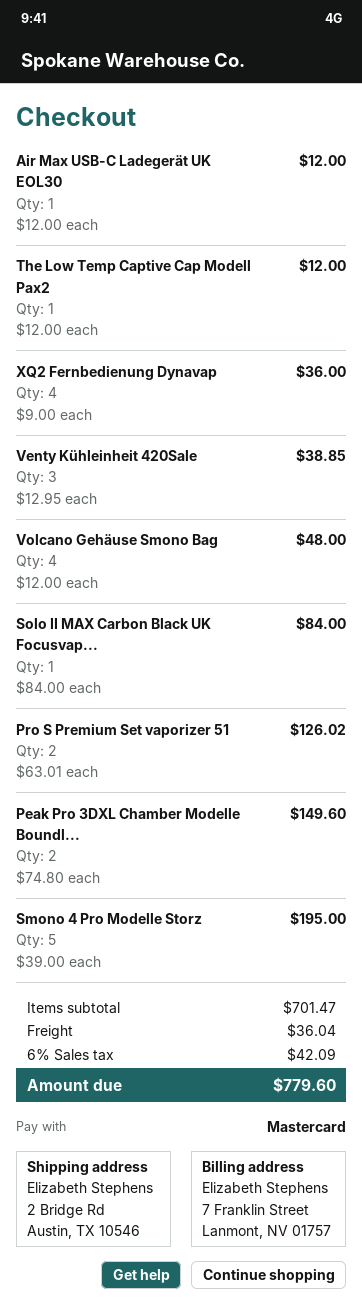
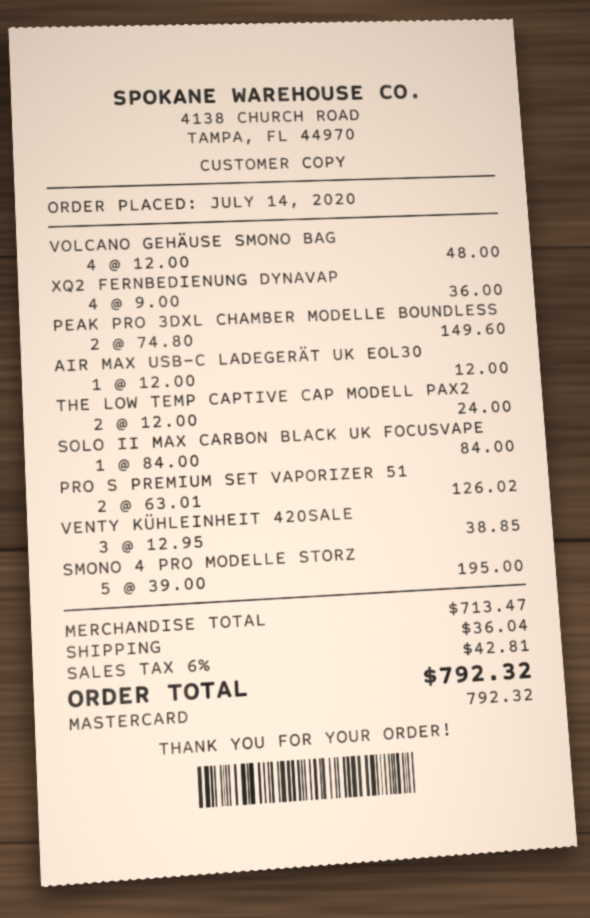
The Low Temp Captive Cap Modell Pax2: 1 x 12.00 = 12.00 -> 2 x 12.00 = 24.00
subtotal: 701.47 -> 713.47
tax: 6% = 42.09 -> 6% = 42.81
total: 779.60 -> 792.32

